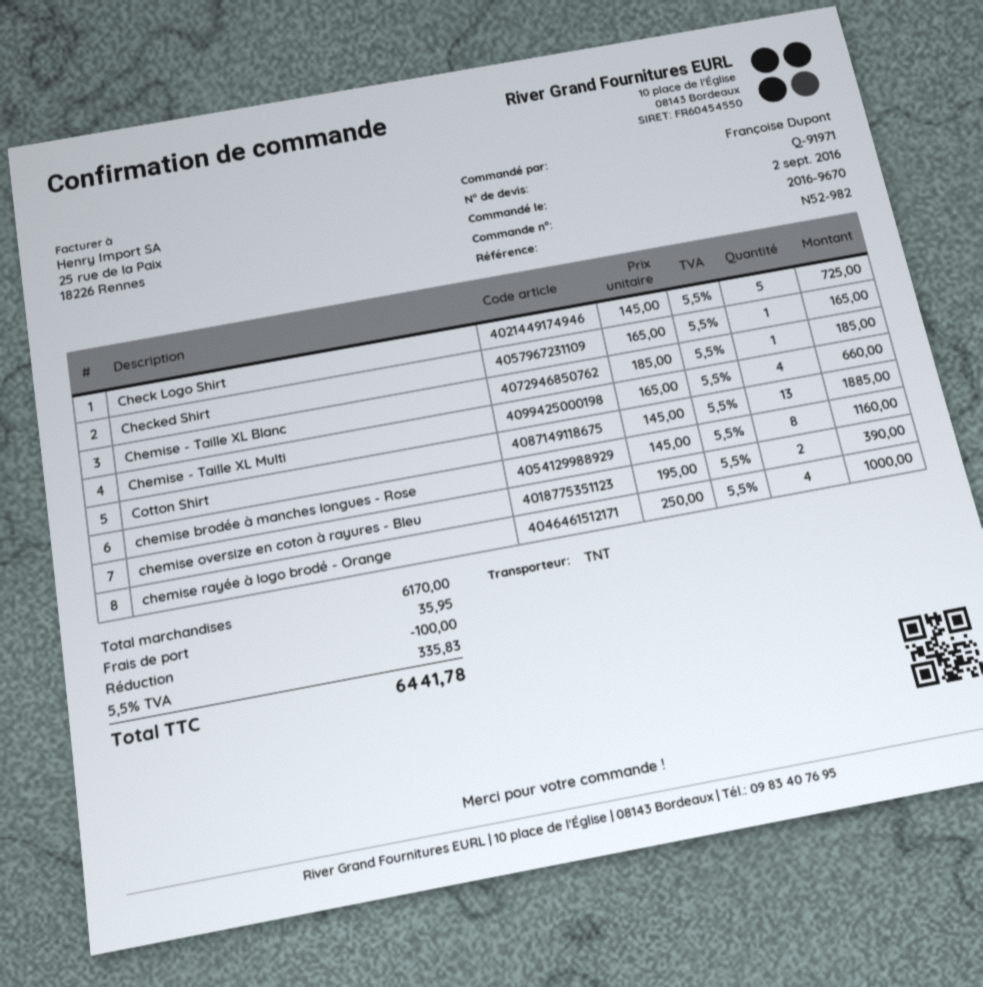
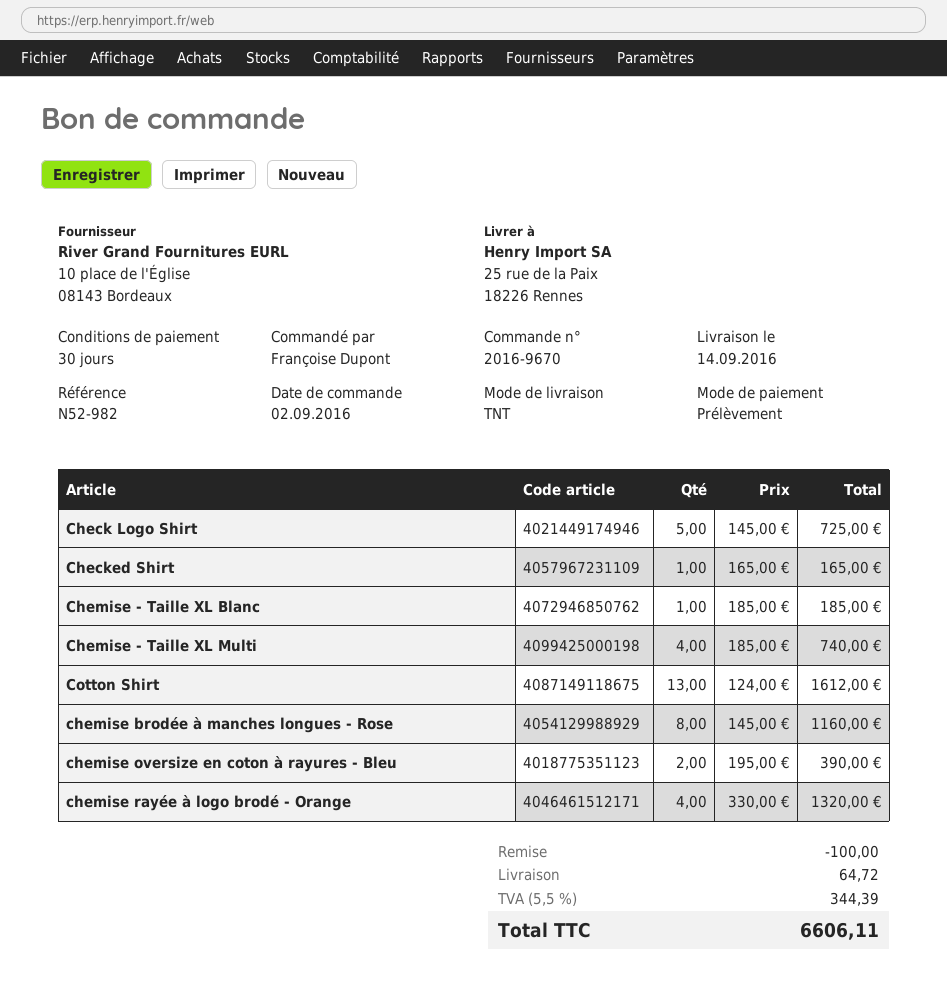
Chemise - Taille XL Multi: 4 x 165.00 = 660.00 -> 4 x 185.00 = 740.00
Cotton Shirt: 13 x 145.00 = 1885.00 -> 13 x 124.00 = 1612.00
chemise rayée à logo brodé - Orange: 4 x 250.00 = 1000.00 -> 4 x 330.00 = 1320.00
shipping: 35.95 -> 64.72
tax: 5.5% = 335.83 -> 5.5% = 344.39
total: 6441.78 -> 6606.11

